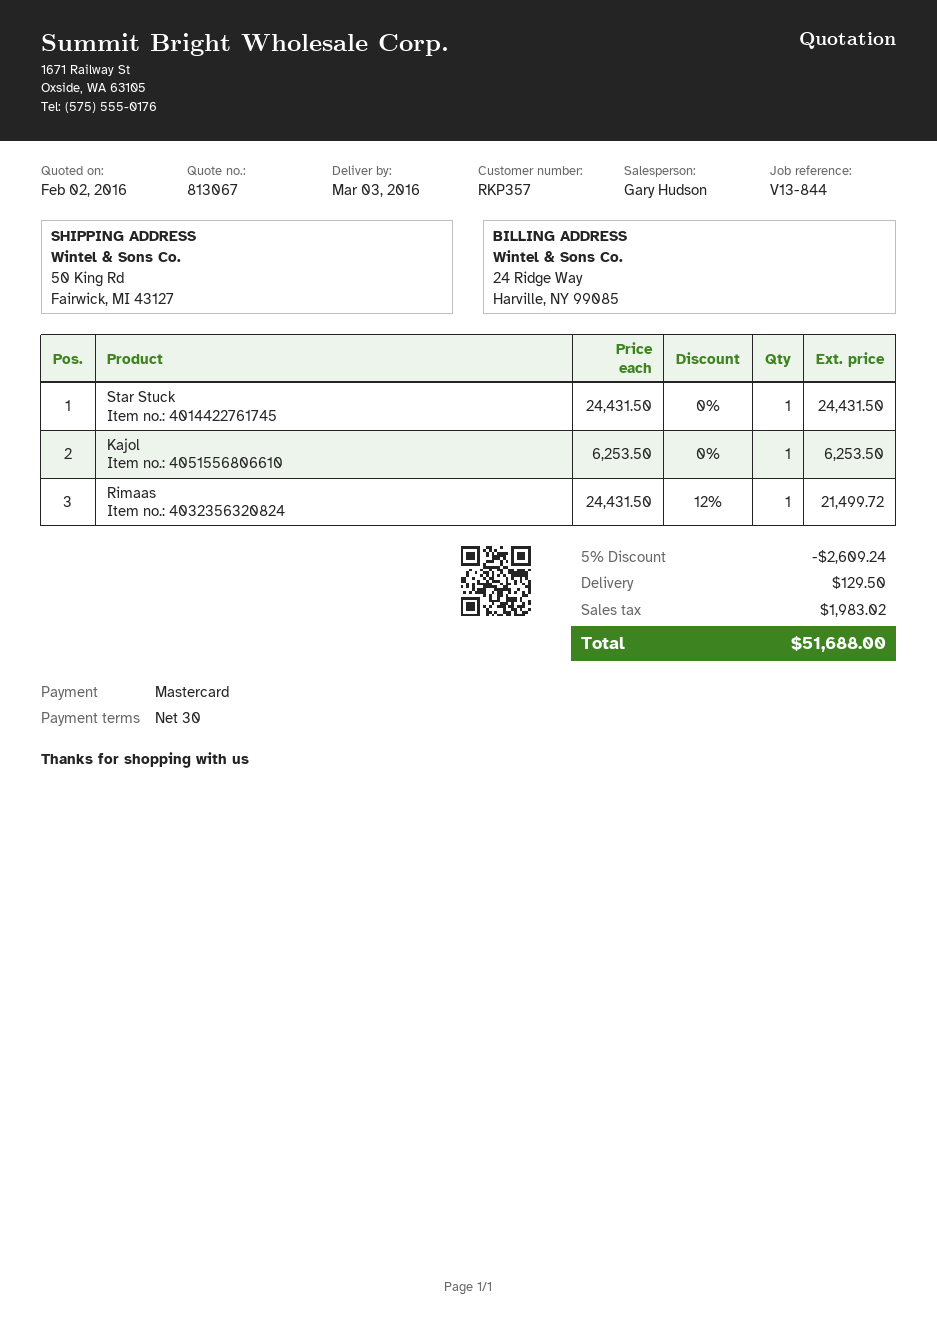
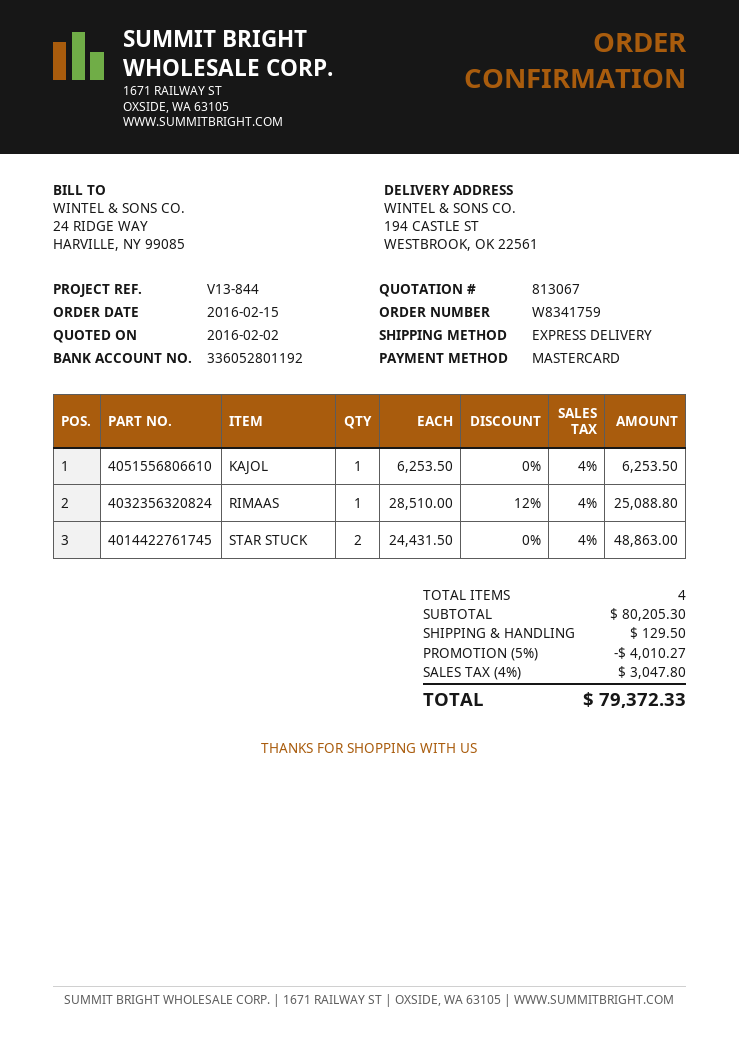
ship to: 50 King Rd, Fairwick, MI 43127 -> 194 CASTLE ST, WESTBROOK, OK 22561
Star Stuck: 1 x 24431.50 = 24431.50 -> 2 x 24431.50 = 48863.00
Rimaas: 1 x 24431.50 - 12% = 21499.72 -> 1 x 28510.00 - 12% = 25088.80
discount: 5% = 2609.24 -> 5% = 4010.27
tax: 1983.02 -> 3047.80
total: 51688.00 -> 79372.33

